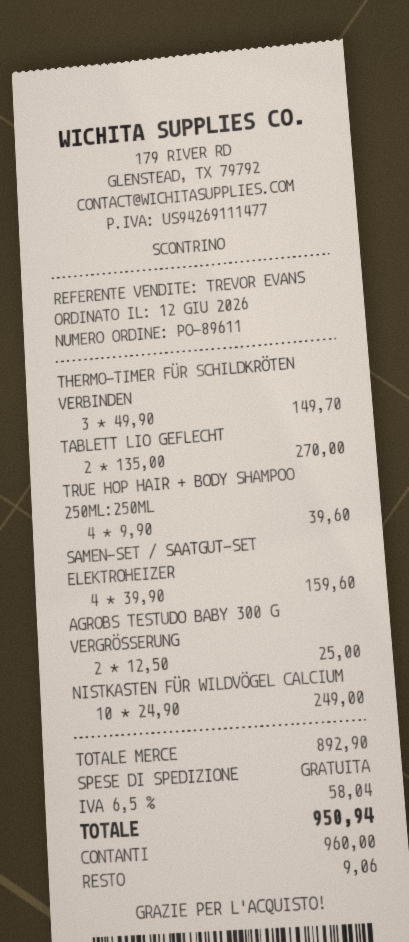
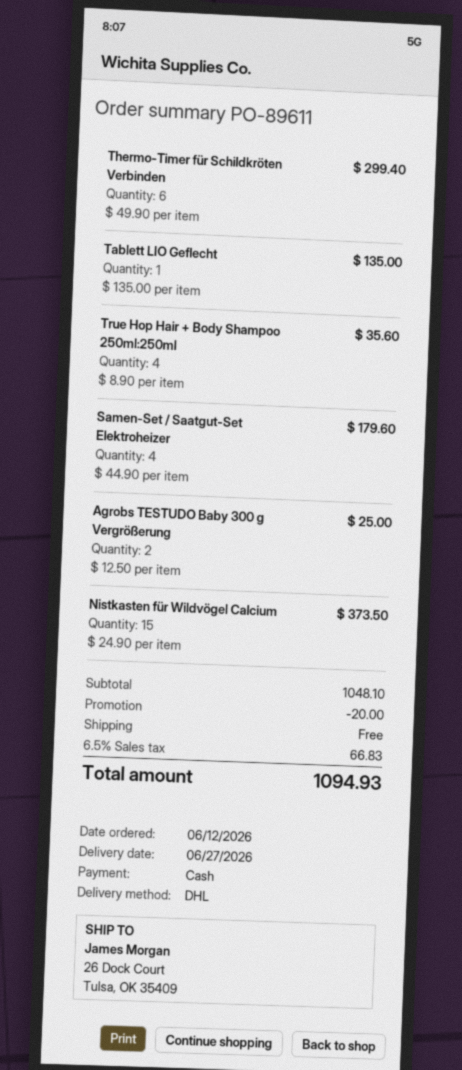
THERMO-TIMER FÜR SCHILDKRÖTEN VERBINDEN: 3 x 49.90 = 149.70 -> 6 x 49.90 = 299.40
TABLETT LIO GEFLECHT: 2 x 135.00 = 270.00 -> 1 x 135.00 = 135.00
TRUE HOP HAIR + BODY SHAMPOO 250ML:250ML: 4 x 9.90 = 39.60 -> 4 x 8.90 = 35.60
SAMEN-SET / SAATGUT-SET ELEKTROHEIZER: 4 x 39.90 = 159.60 -> 4 x 44.90 = 179.60
NISTKASTEN FÜR WILDVÖGEL CALCIUM: 10 x 24.90 = 249.00 -> 15 x 24.90 = 373.50
subtotal: 892.90 -> 1048.10
discount: none -> 20.00
tax: 6.5% = 58.04 -> 6.5% = 66.83
total: 950.94 -> 1094.93

